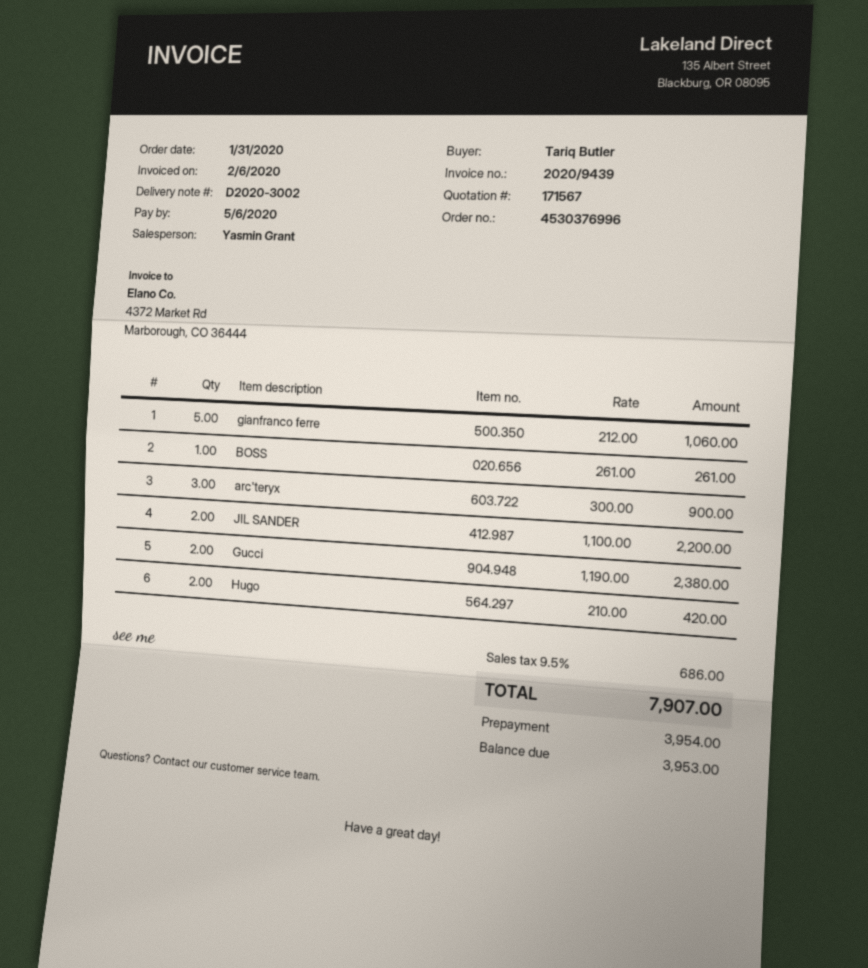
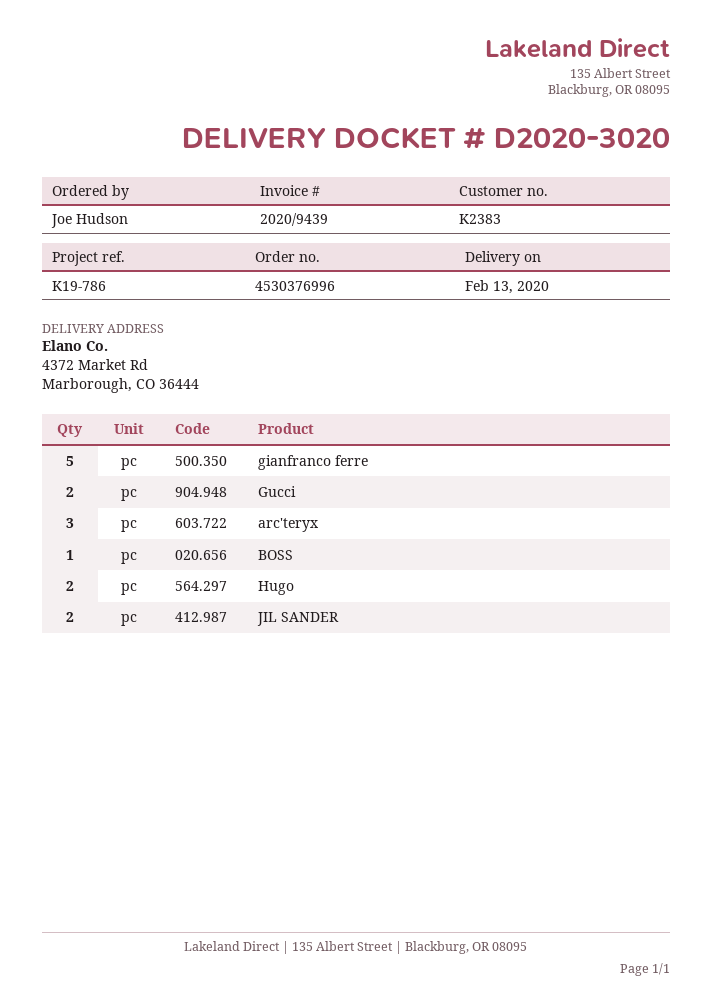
delivery note number: D2020-3002 -> D2020-3020
ordered by: Tariq Butler -> Joe Hudson

